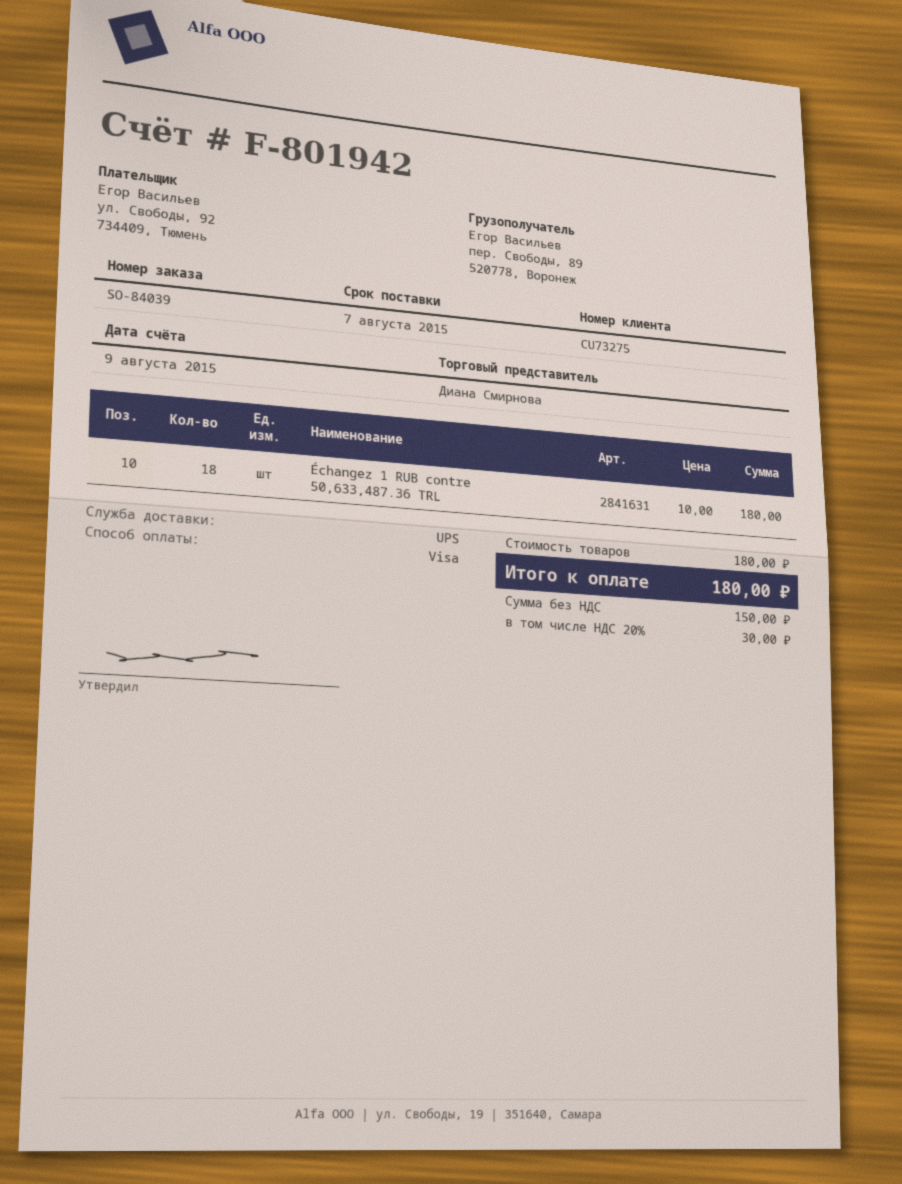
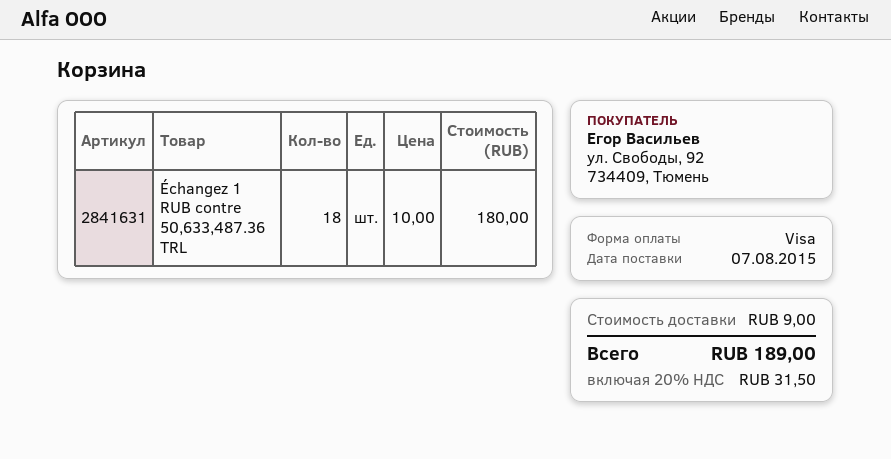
shipping: none -> 9.00
tax: 20% = 30.00 -> 20% = 31.50
total: 180.00 -> 189.00

